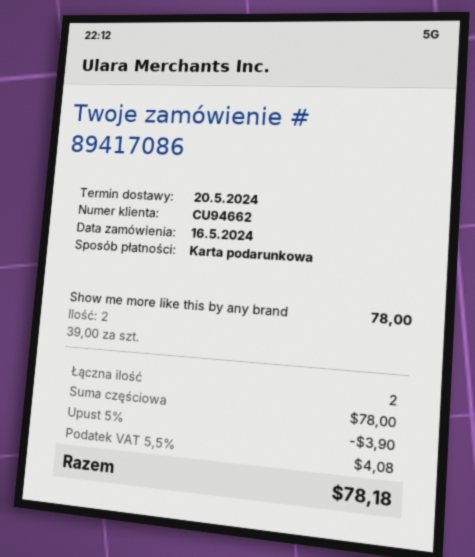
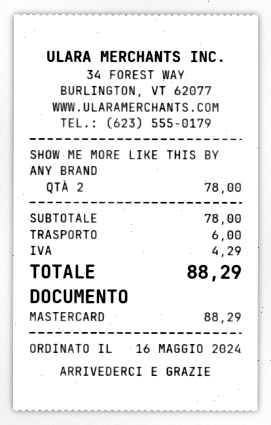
payment method: gift card -> Mastercard
discount: 5% = 3.90 -> none
shipping: none -> 6.00
tax: 4.08 -> 4.29
total: 78.18 -> 88.29

